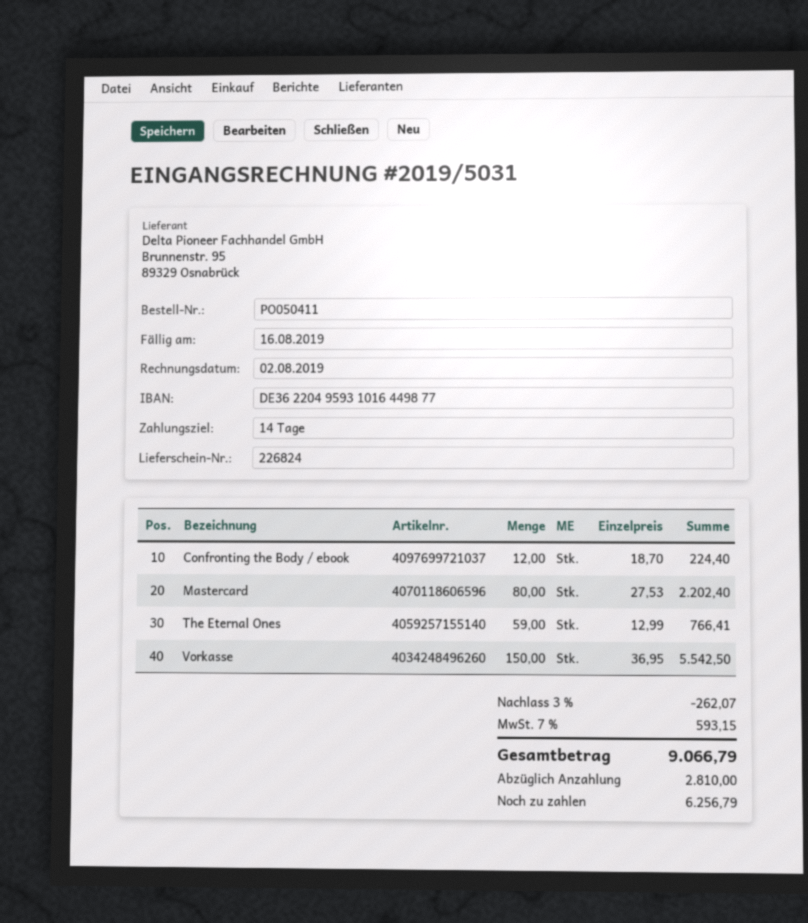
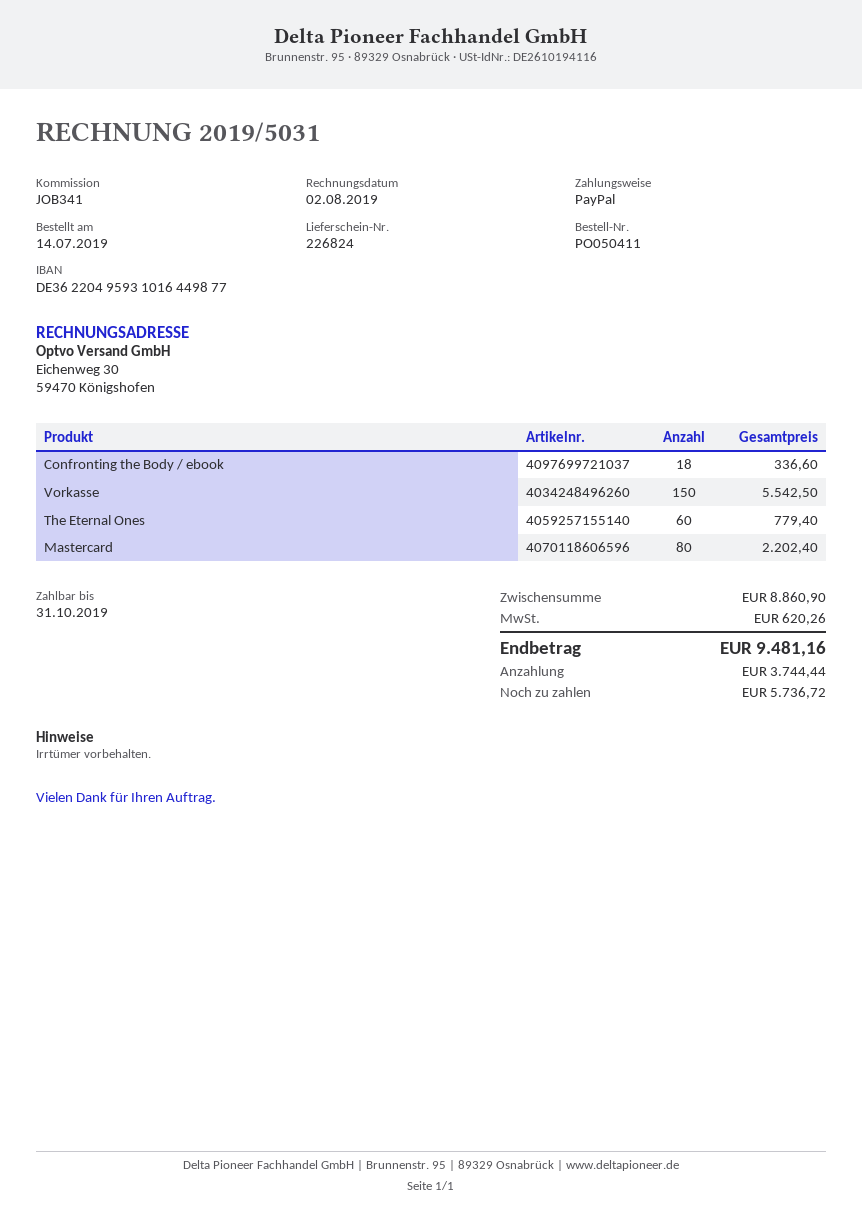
due date: 2019-08-16 -> 2019-10-31
Confronting the Body / ebook: 12 for 224.40 -> 18 for 336.60
The Eternal Ones: 59 for 766.41 -> 60 for 779.40
discount: 3% = 262.07 -> none
tax: 593.15 -> 620.26
total: 9066.79 -> 9481.16
deposit: 2810.00 -> 3744.44
balance: 6256.79 -> 5736.72

